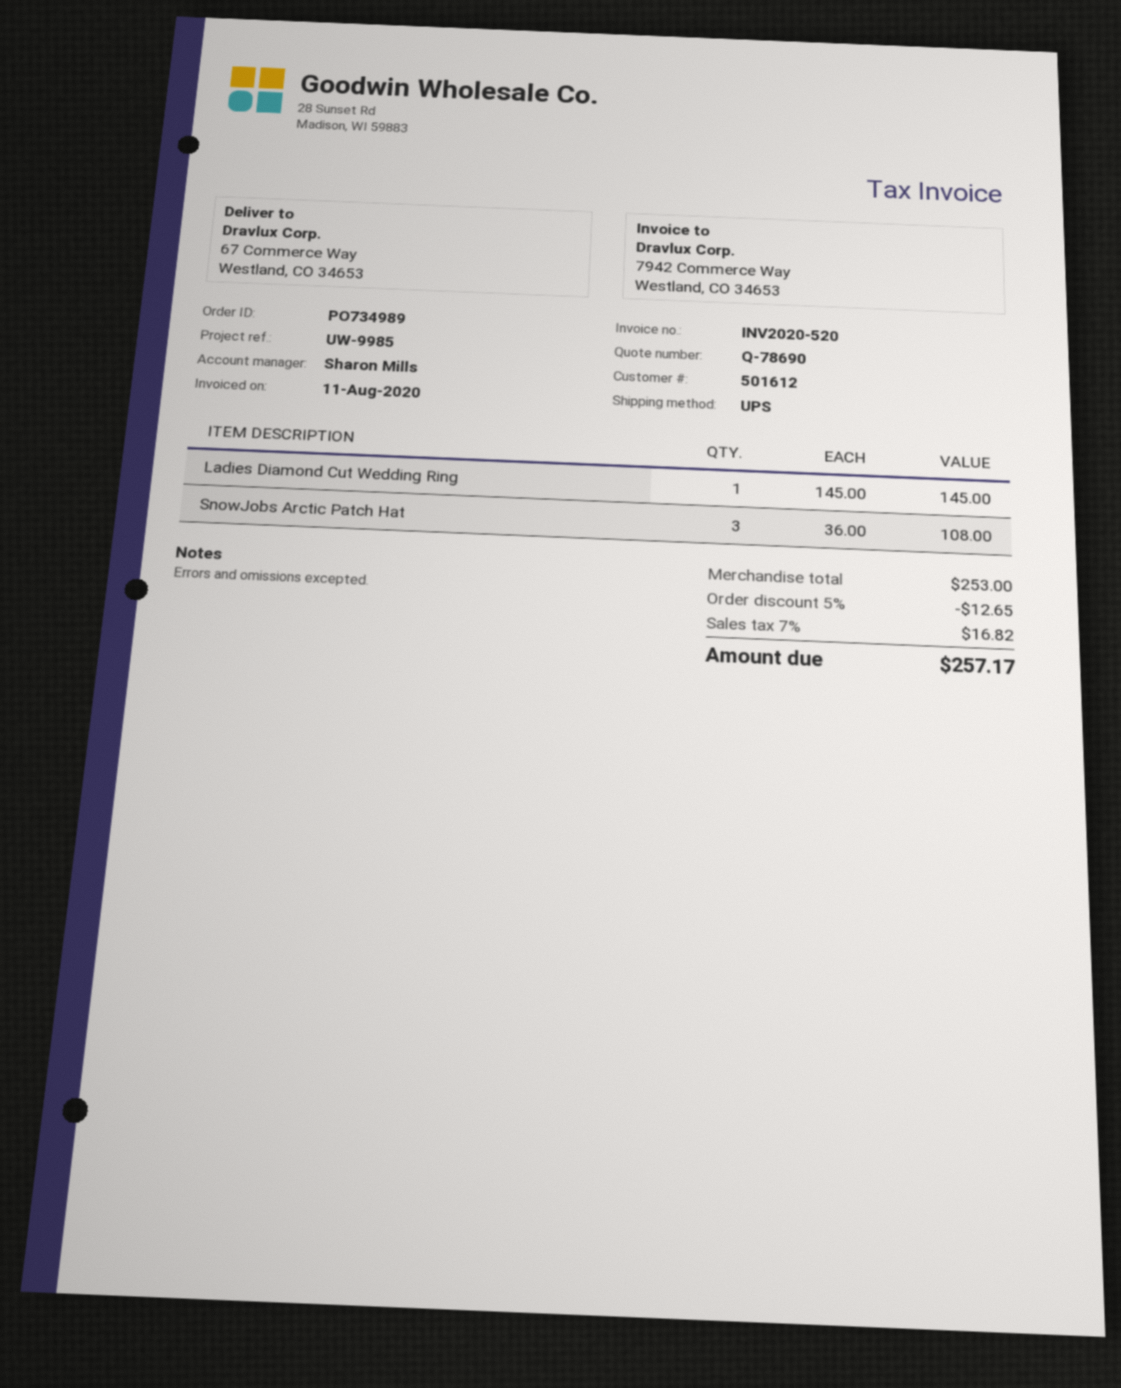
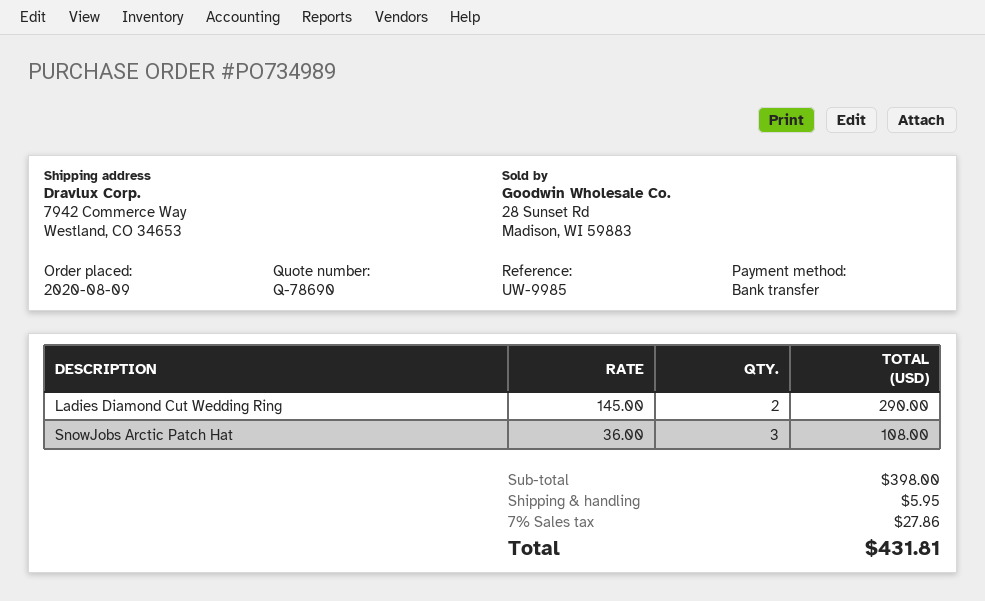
ship to: 67 Commerce Way, Westland, CO 34653 -> 7942 Commerce Way, Westland, CO 34653
Ladies Diamond Cut Wedding Ring: 1 x 145.00 = 145.00 -> 2 x 145.00 = 290.00
subtotal: 253.00 -> 398.00
discount: 5% = 12.65 -> none
shipping: none -> 5.95
tax: 7% = 16.82 -> 7% = 27.86
total: 257.17 -> 431.81

